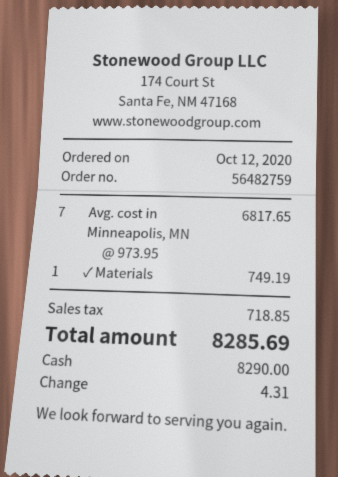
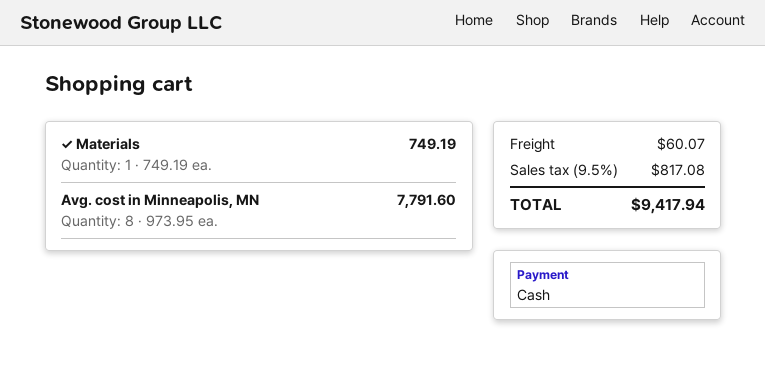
Avg. cost in Minneapolis, MN: 7 x 973.95 = 6817.65 -> 8 x 973.95 = 7791.60
shipping: none -> 60.07
tax: 718.85 -> 817.08
total: 8285.69 -> 9417.94

